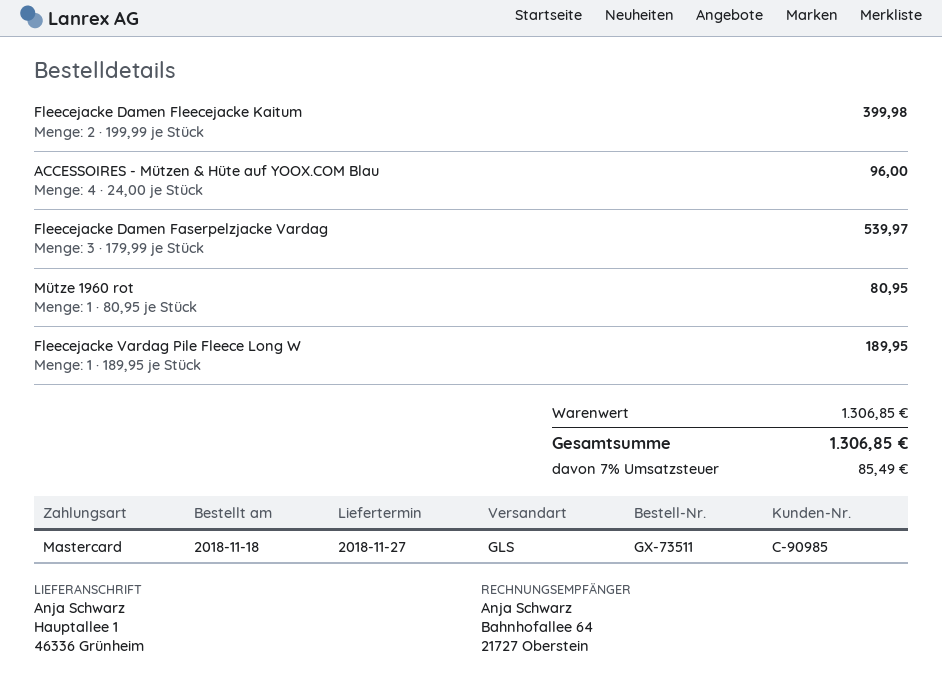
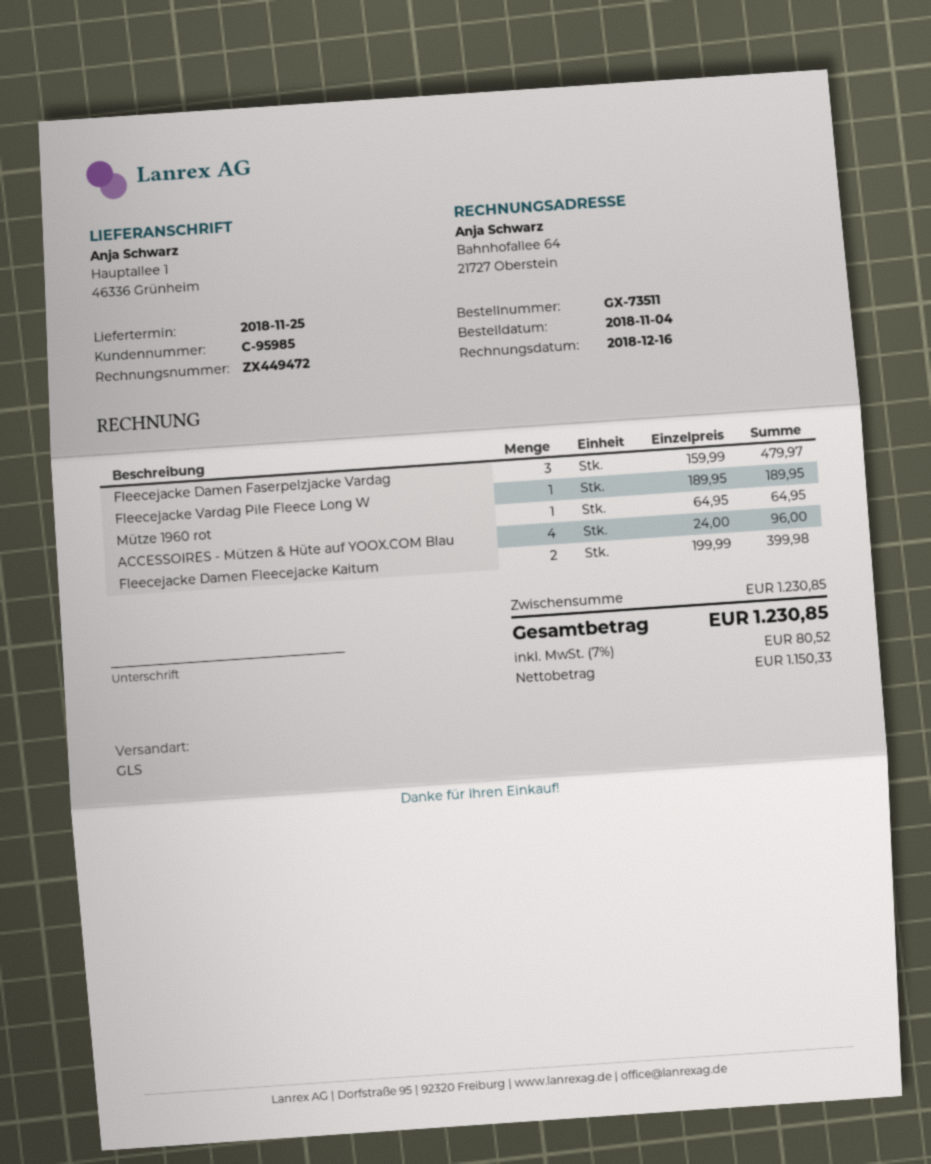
order date: 2018-11-18 -> 2018-11-04
delivery date: 2018-11-27 -> 2018-11-25
customer number: C-90985 -> C-95985
Fleecejacke Damen Faserpelzjacke Vardag: 3 x 179.99 = 539.97 -> 3 x 159.99 = 479.97
Mütze 1960 rot: 1 x 80.95 = 80.95 -> 1 x 64.95 = 64.95
subtotal: 1306.85 -> 1230.85
tax: 7% = 85.49 -> 7% = 80.52
total: 1306.85 -> 1230.85

